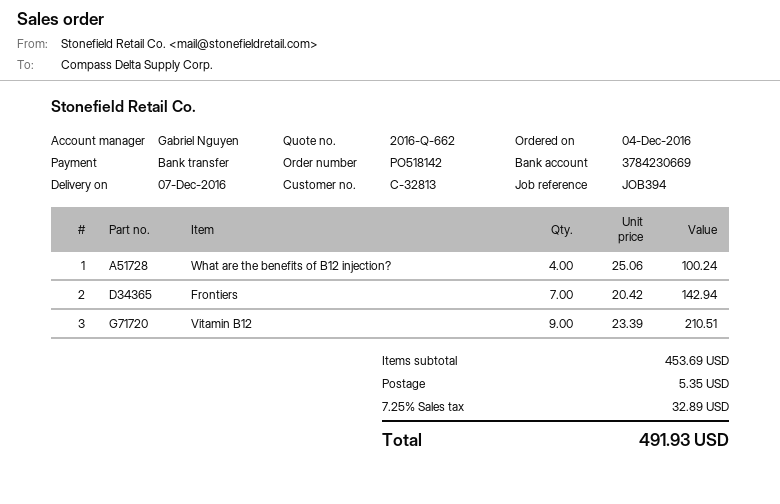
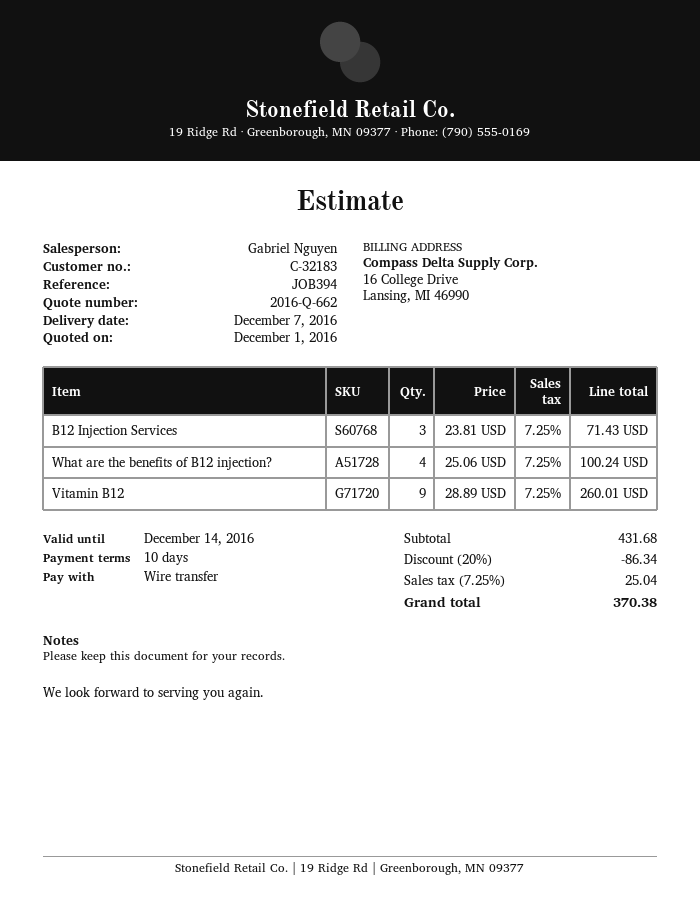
customer number: C-32813 -> C-32183
Frontiers: 7 x 20.42 = 142.94 -> none
Vitamin B12: 9 x 23.39 = 210.51 -> 9 x 28.89 = 260.01
B12 Injection Services: none -> 3 x 23.81 = 71.43
subtotal: 453.69 -> 431.68
discount: none -> 20% = 86.34
shipping: 5.35 -> none
tax: 7.25% = 32.89 -> 7.25% = 25.04
total: 491.93 -> 370.38

